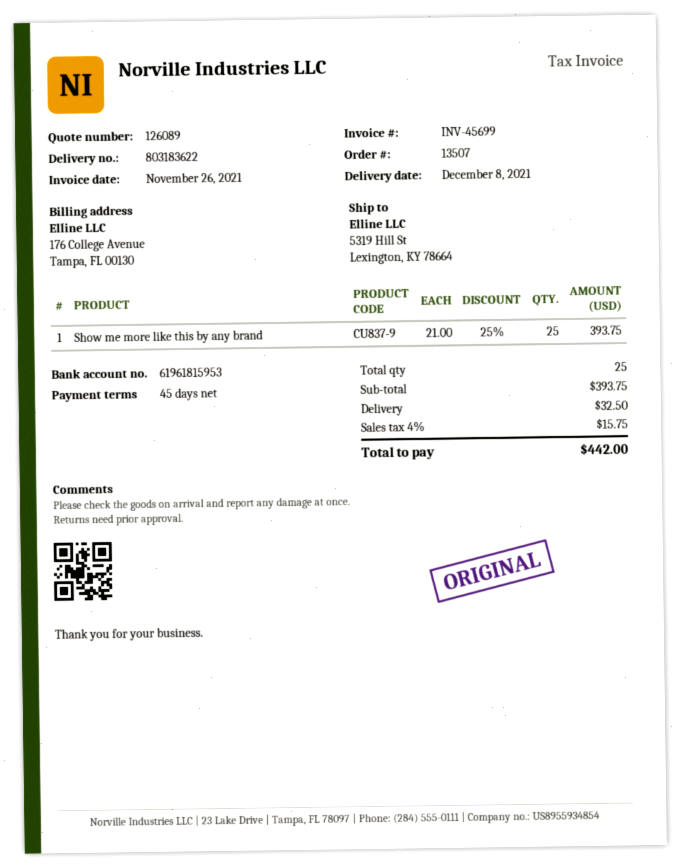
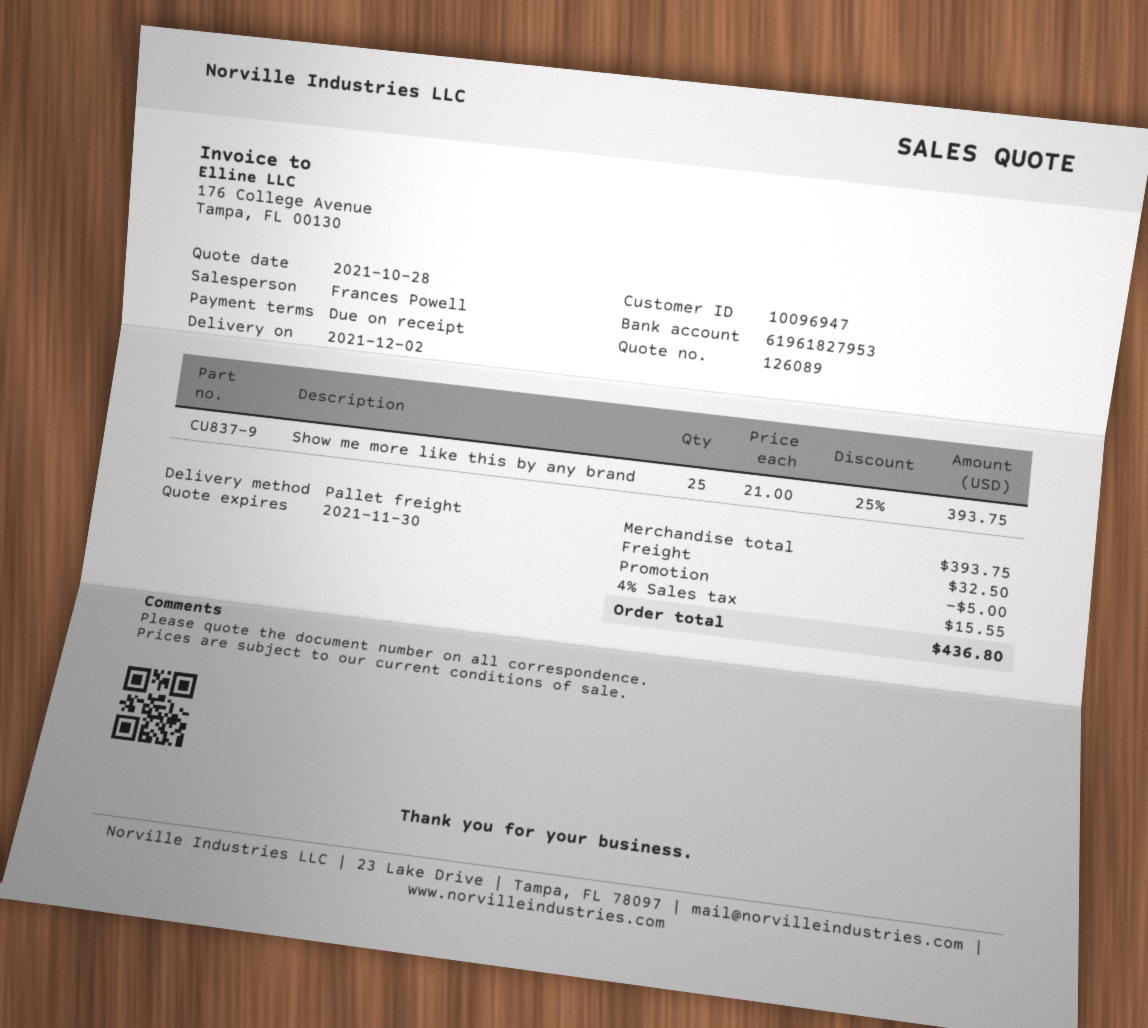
delivery date: 2021-12-08 -> 2021-12-02
payment terms: 45 days -> on receipt
bank account: 61961815953 -> 61961827953
discount: none -> 5.00
tax: 4% = 15.75 -> 4% = 15.55
total: 442.00 -> 436.80

